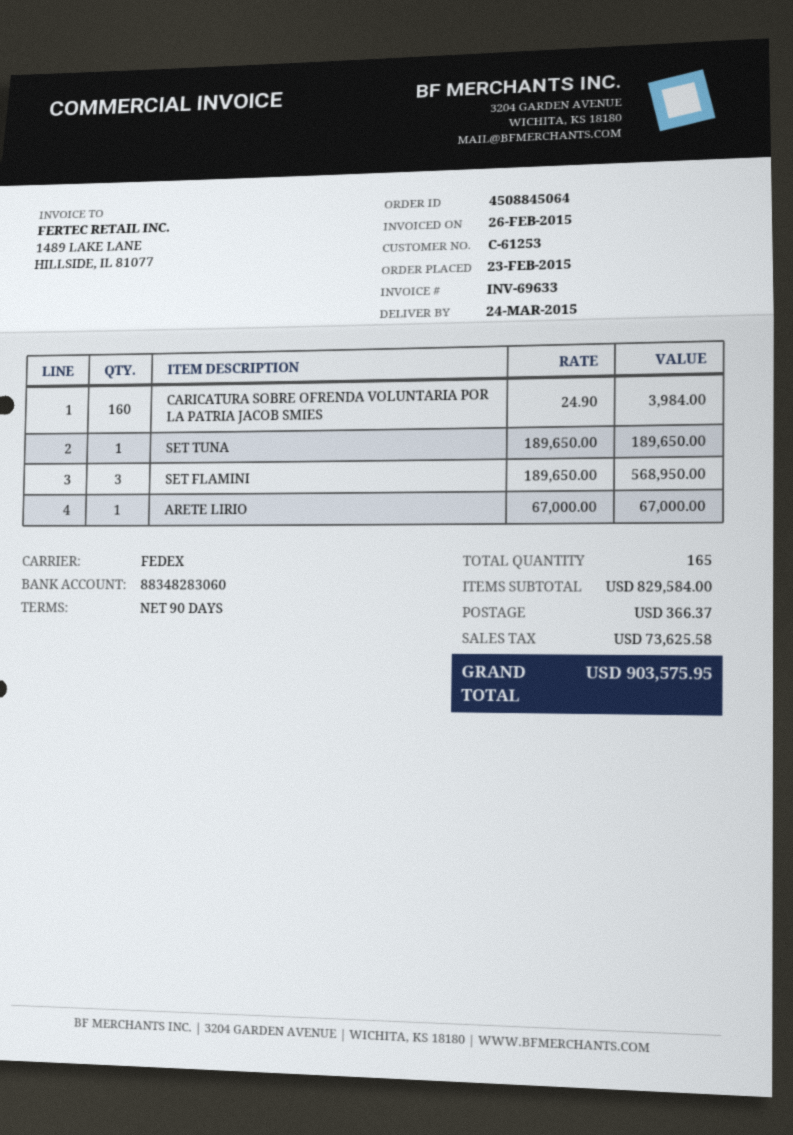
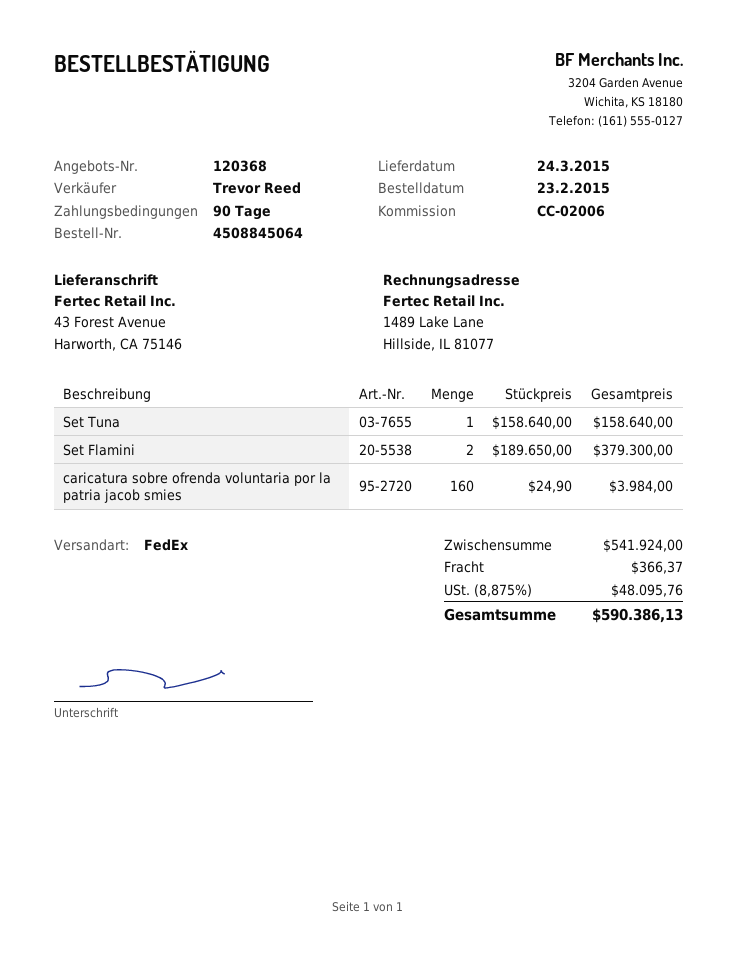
SET TUNA: 1 x 189650.00 = 189650.00 -> 1 x 158640.00 = 158640.00
SET FLAMINI: 3 x 189650.00 = 568950.00 -> 2 x 189650.00 = 379300.00
ARETE LIRIO: 1 x 67000.00 = 67000.00 -> none
subtotal: 829584.00 -> 541924.00
tax: 73625.58 -> 48095.76
total: 903575.95 -> 590386.13

